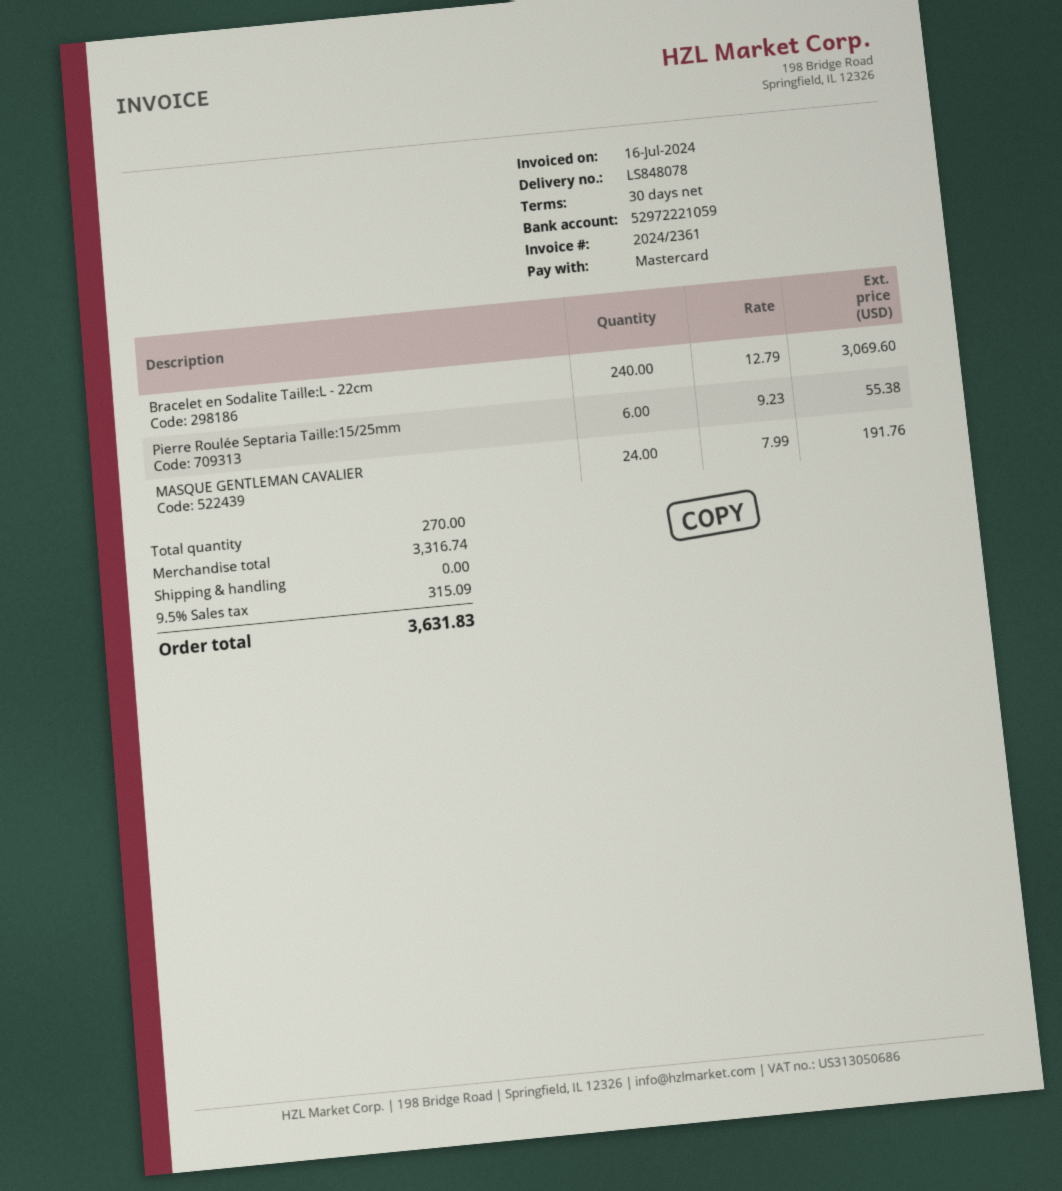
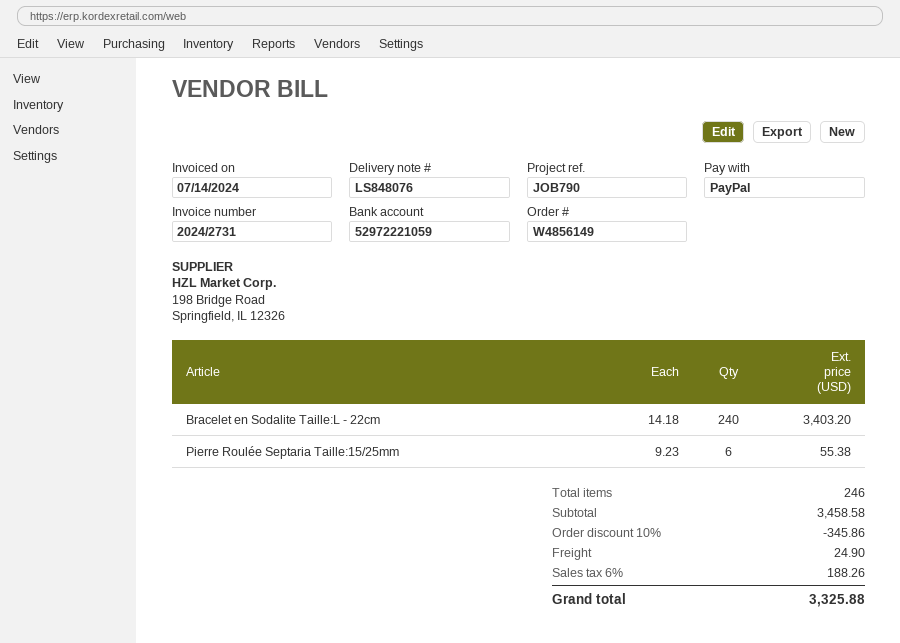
delivery note number: LS848078 -> LS848076
invoice number: 2024/2361 -> 2024/2731
invoice date: 2024-07-16 -> 2024-07-14
payment method: Mastercard -> PayPal
Bracelet en Sodalite Taille:L - 22cm: 240 x 12.79 = 3069.60 -> 240 x 14.18 = 3403.20
MASQUE GENTLEMAN CAVALIER: 24 x 7.99 = 191.76 -> none
total quantity: 270 -> 246
subtotal: 3316.74 -> 3458.58
discount: none -> 10% = 345.86
shipping: 0.00 -> 24.90
tax: 9.5% = 315.09 -> 6% = 188.26
total: 3631.83 -> 3325.88

